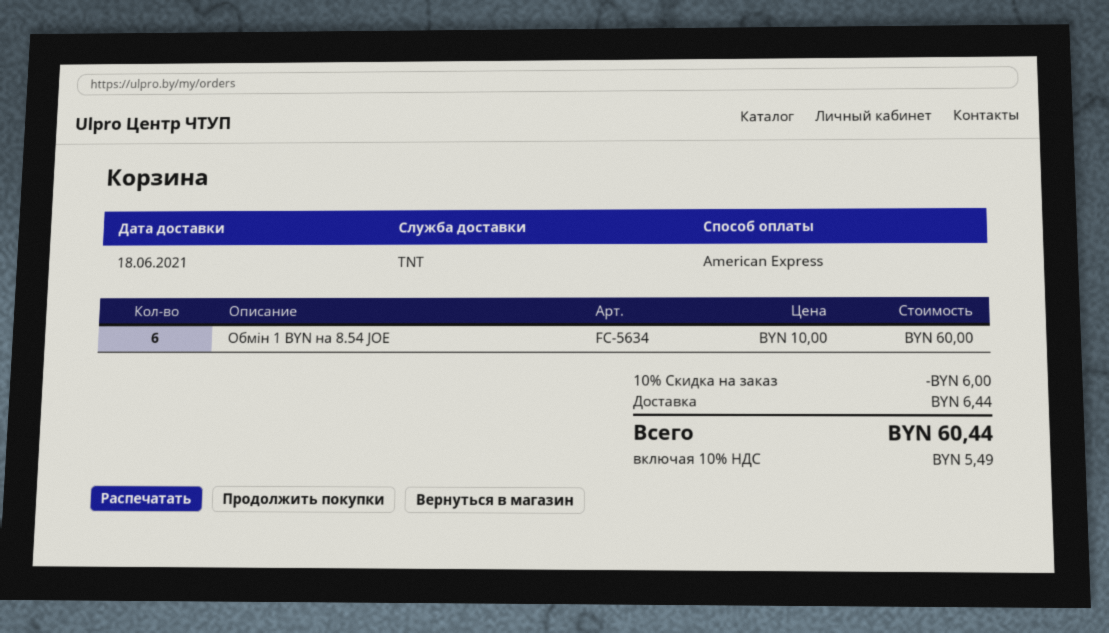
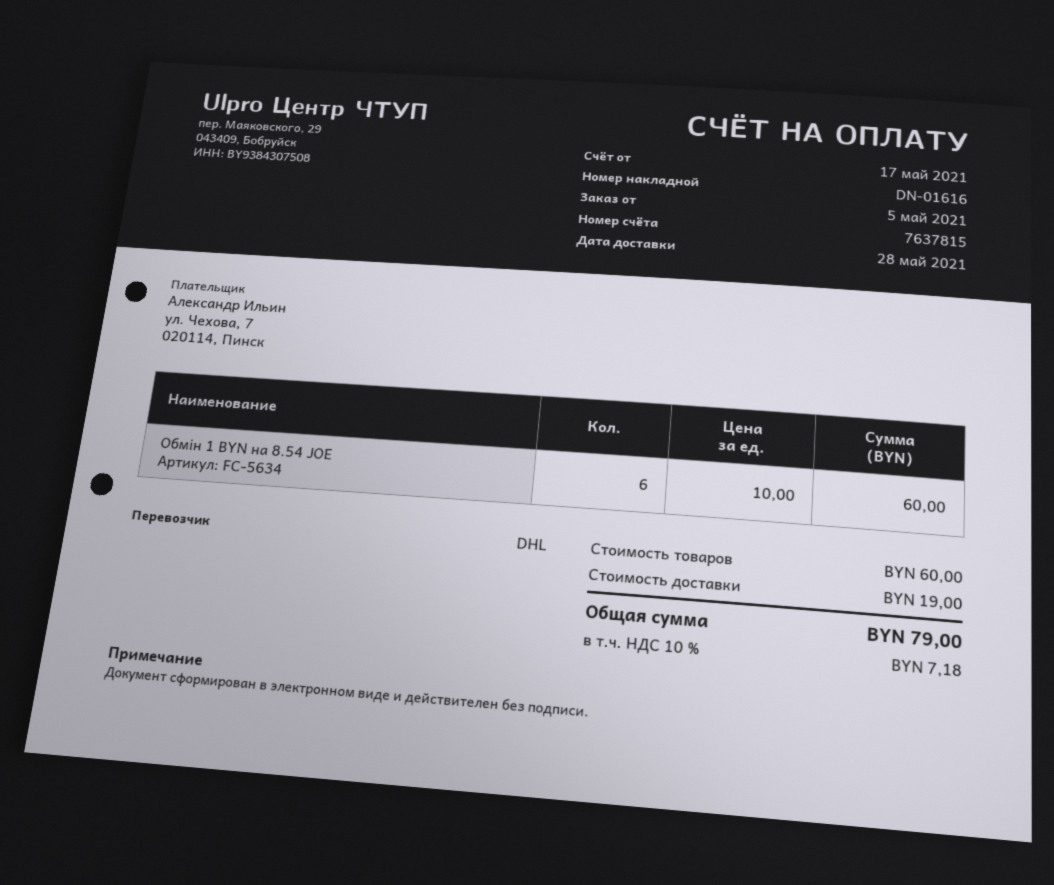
delivery date: 2021-06-18 -> 2021-05-28
shipping method: TNT -> DHL
discount: 10% = 6.00 -> none
shipping: 6.44 -> 19.00
tax: 10% = 5.49 -> 10% = 7.18
total: 60.44 -> 79.00

